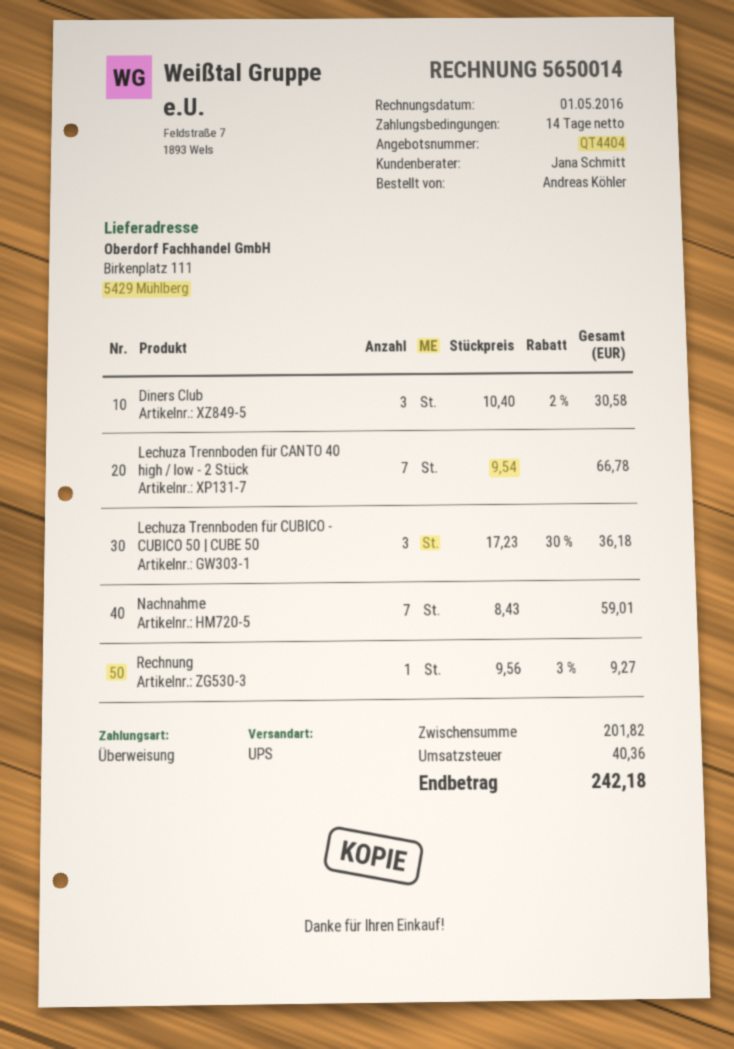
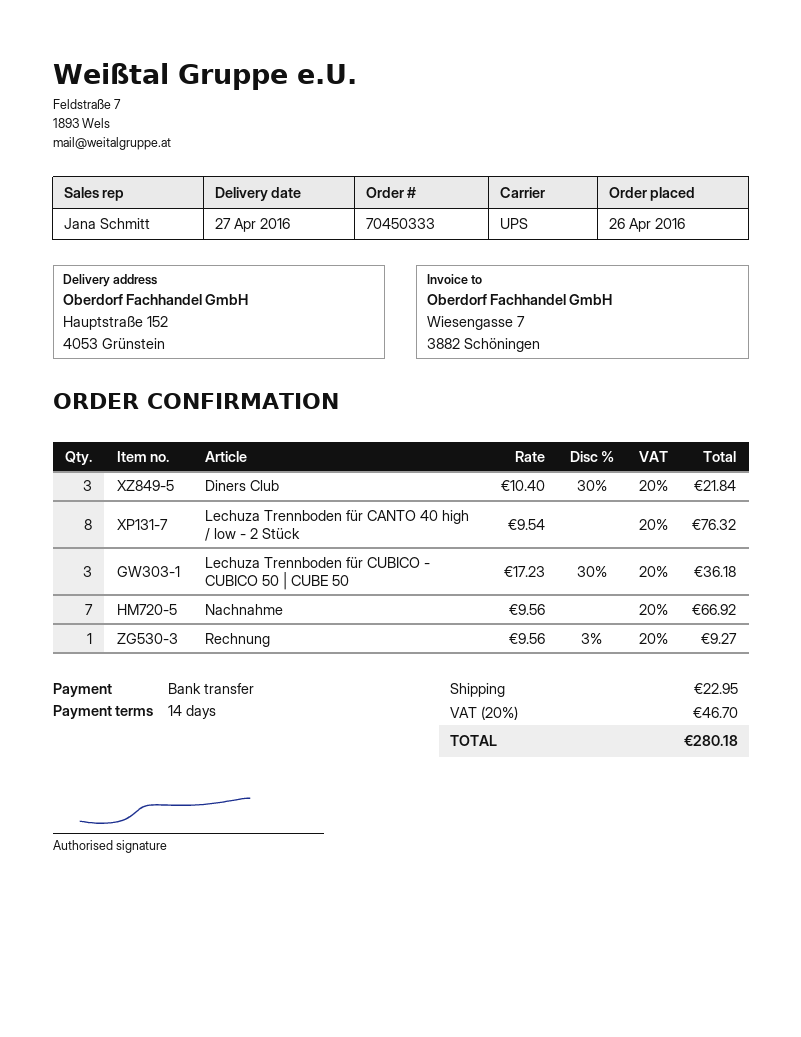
ship to: Birkenplatz 111, 5429 Mühlberg -> Hauptstraße 152, 4053 Grünstein
Diners Club: 3 x 10.40 - 2% = 30.58 -> 3 x 10.40 - 30% = 21.84
Lechuza Trennboden für CANTO 40 high / low - 2 Stück: 7 x 9.54 = 66.78 -> 8 x 9.54 = 76.32
Nachnahme: 7 x 8.43 = 59.01 -> 7 x 9.56 = 66.92
shipping: none -> 22.95
tax: 40.36 -> 46.70
total: 242.18 -> 280.18

